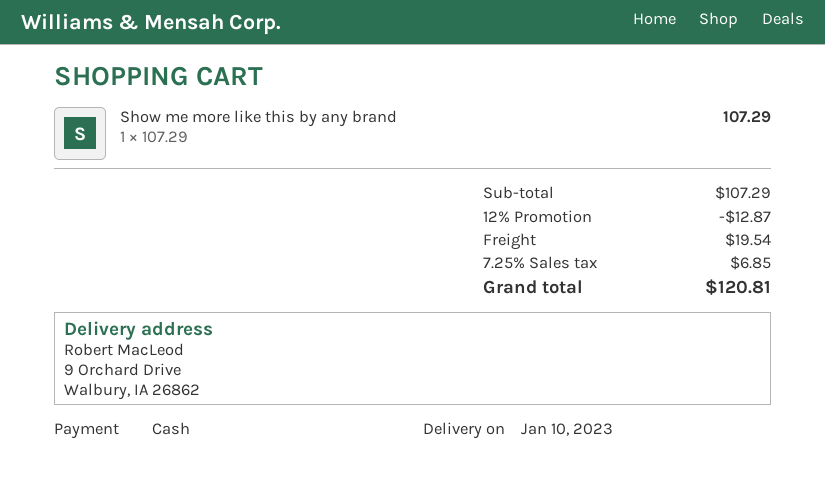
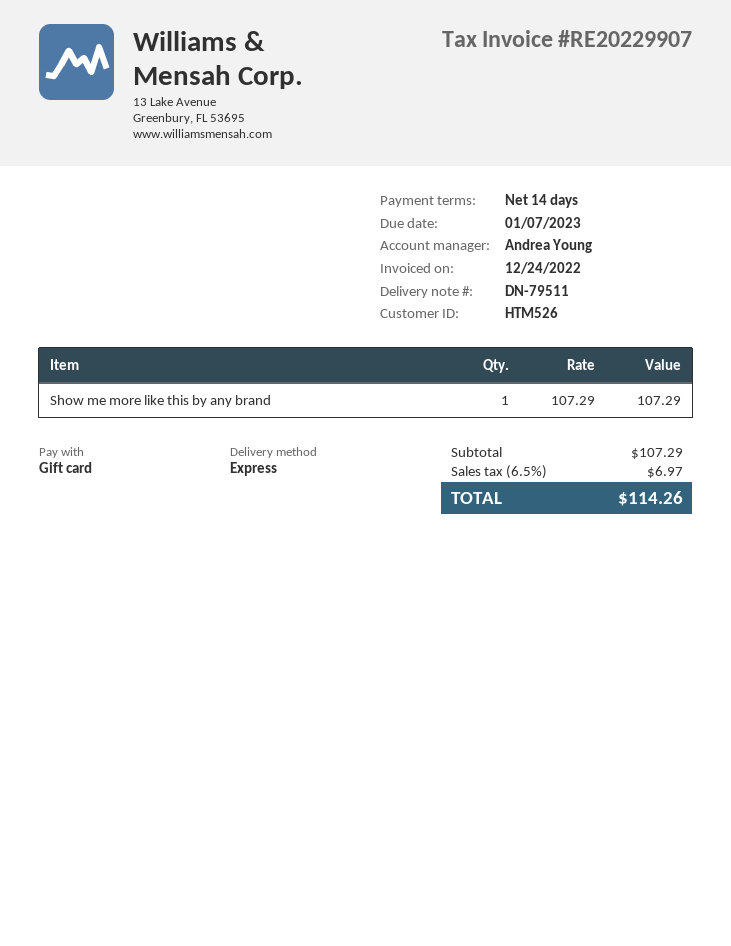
payment method: cash -> gift card
discount: 12% = 12.87 -> none
shipping: 19.54 -> none
tax: 7.25% = 6.85 -> 6.5% = 6.97
total: 120.81 -> 114.26

